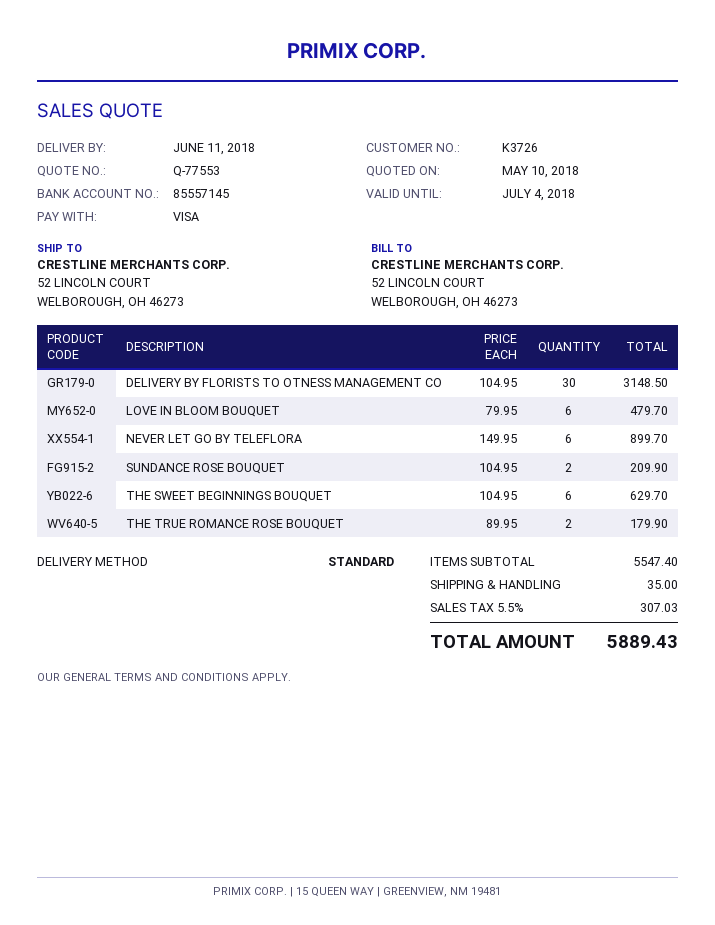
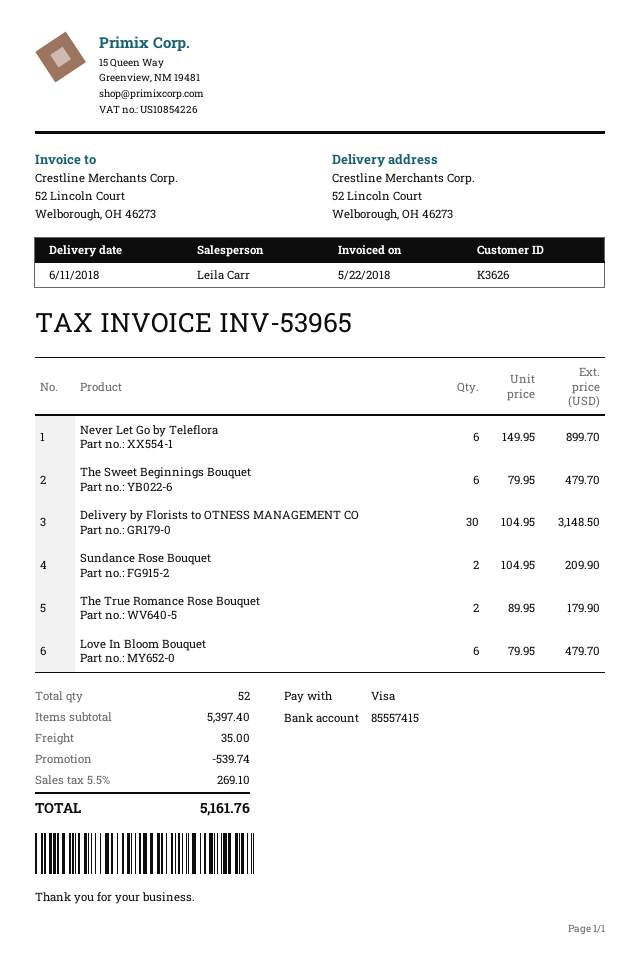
customer number: K3726 -> K3626
bank account: 85557145 -> 85557415
THE SWEET BEGINNINGS BOUQUET: 6 x 104.95 = 629.70 -> 6 x 79.95 = 479.70
subtotal: 5547.40 -> 5397.40
discount: none -> 539.74
tax: 5.5% = 307.03 -> 5.5% = 269.10
total: 5889.43 -> 5161.76

